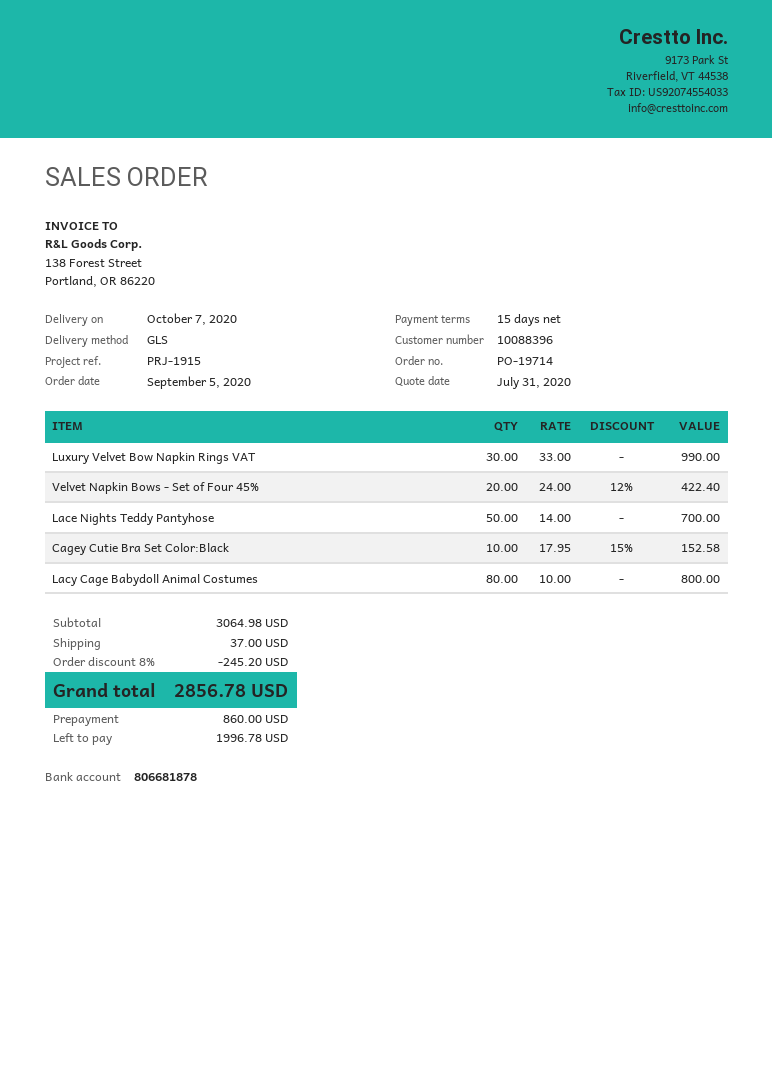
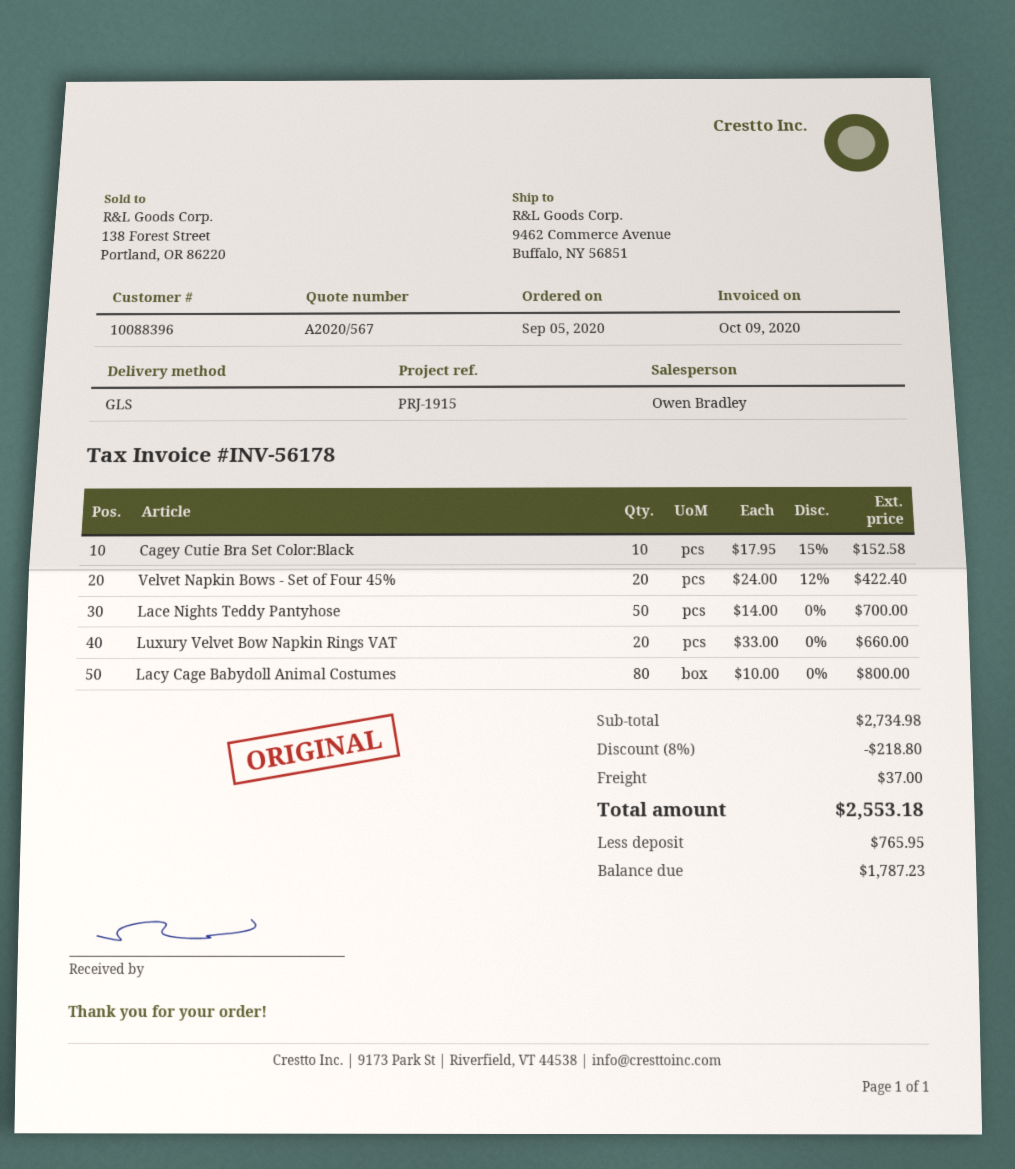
Luxury Velvet Bow Napkin Rings VAT: 30 x 33.00 = 990.00 -> 20 x 33.00 = 660.00
subtotal: 3064.98 -> 2734.98
discount: 8% = 245.20 -> 8% = 218.80
total: 2856.78 -> 2553.18
deposit: 860.00 -> 765.95
balance: 1996.78 -> 1787.23

